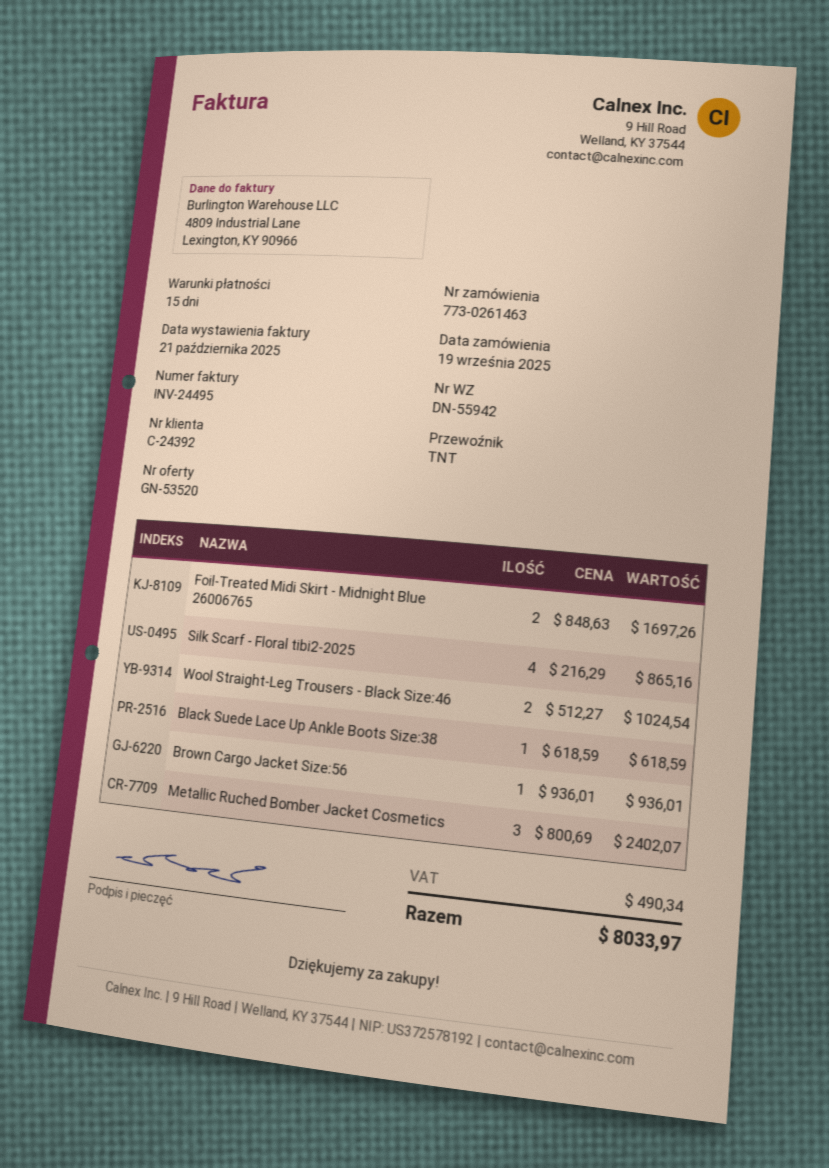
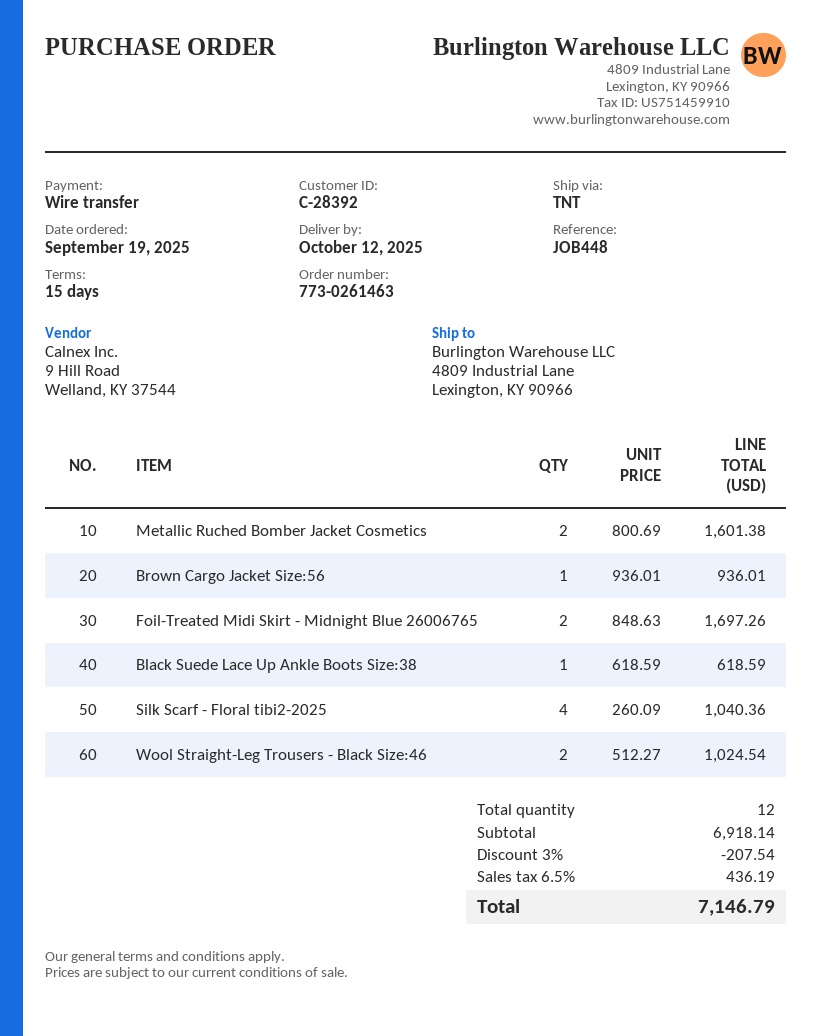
customer number: C-24392 -> C-28392
Silk Scarf - Floral tibi2-2025: 4 x 216.29 = 865.16 -> 4 x 260.09 = 1040.36
Metallic Ruched Bomber Jacket Cosmetics: 3 x 800.69 = 2402.07 -> 2 x 800.69 = 1601.38
discount: none -> 3% = 207.54
tax: 490.34 -> 436.19
total: 8033.97 -> 7146.79

